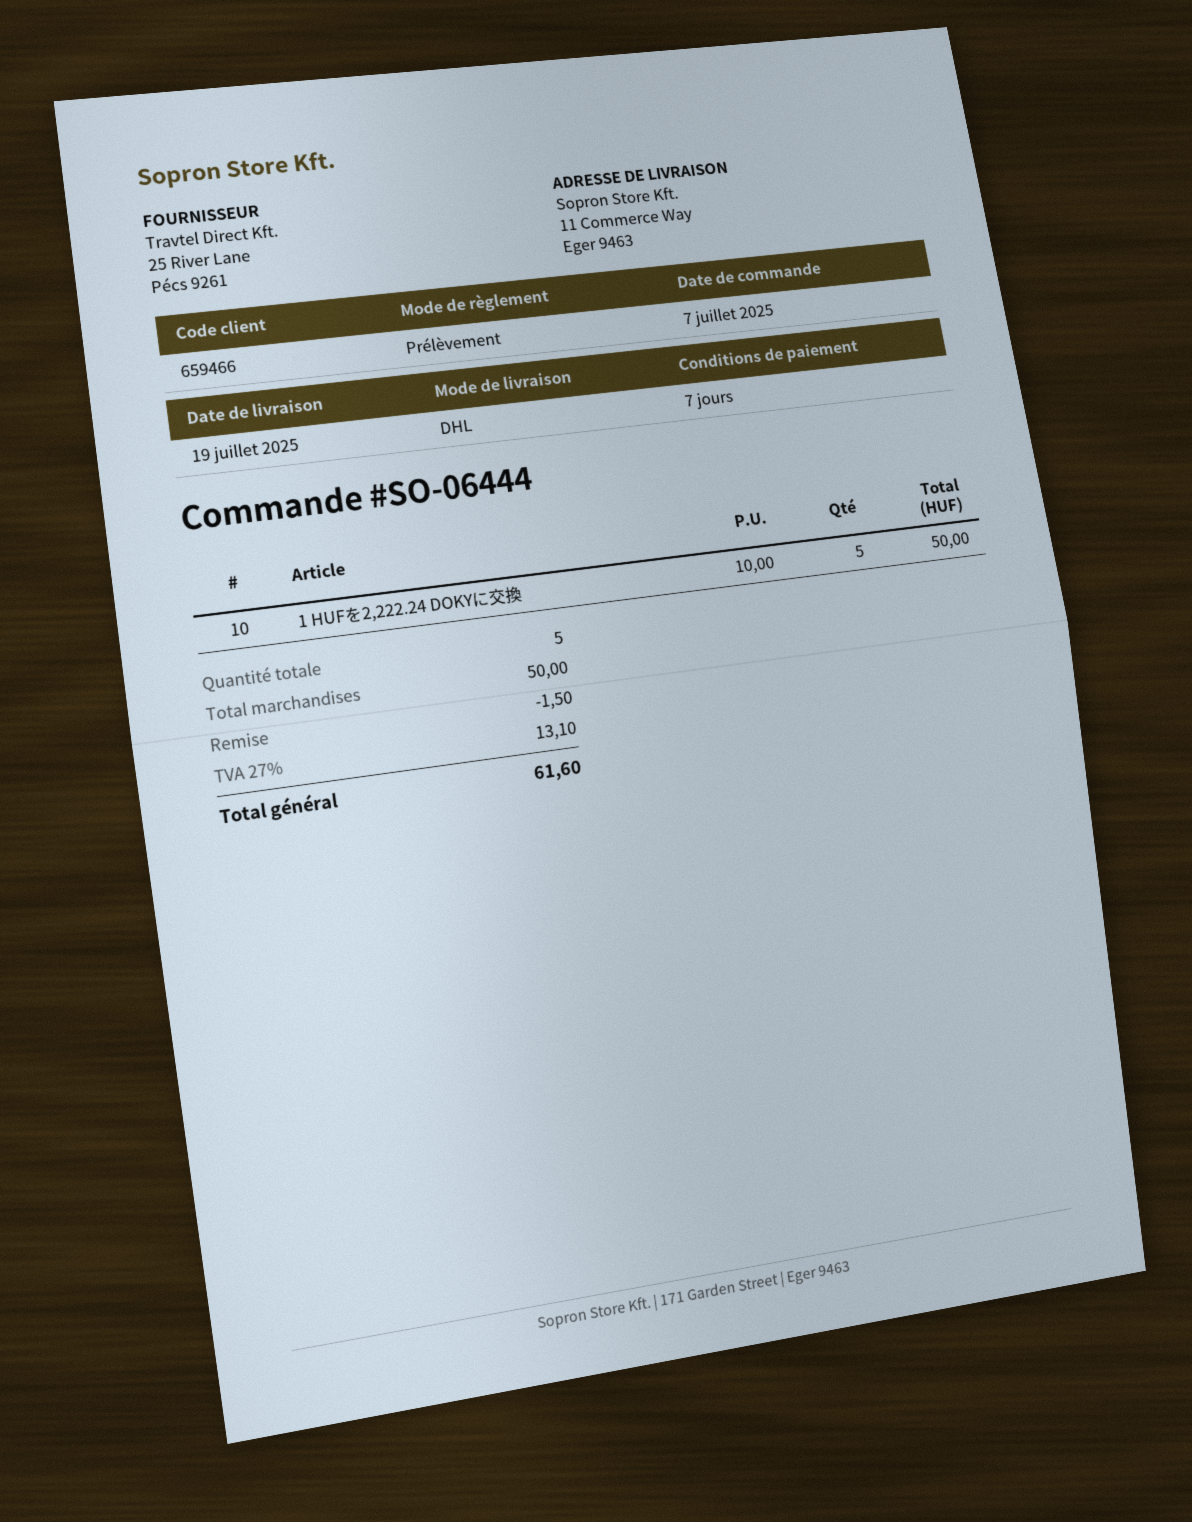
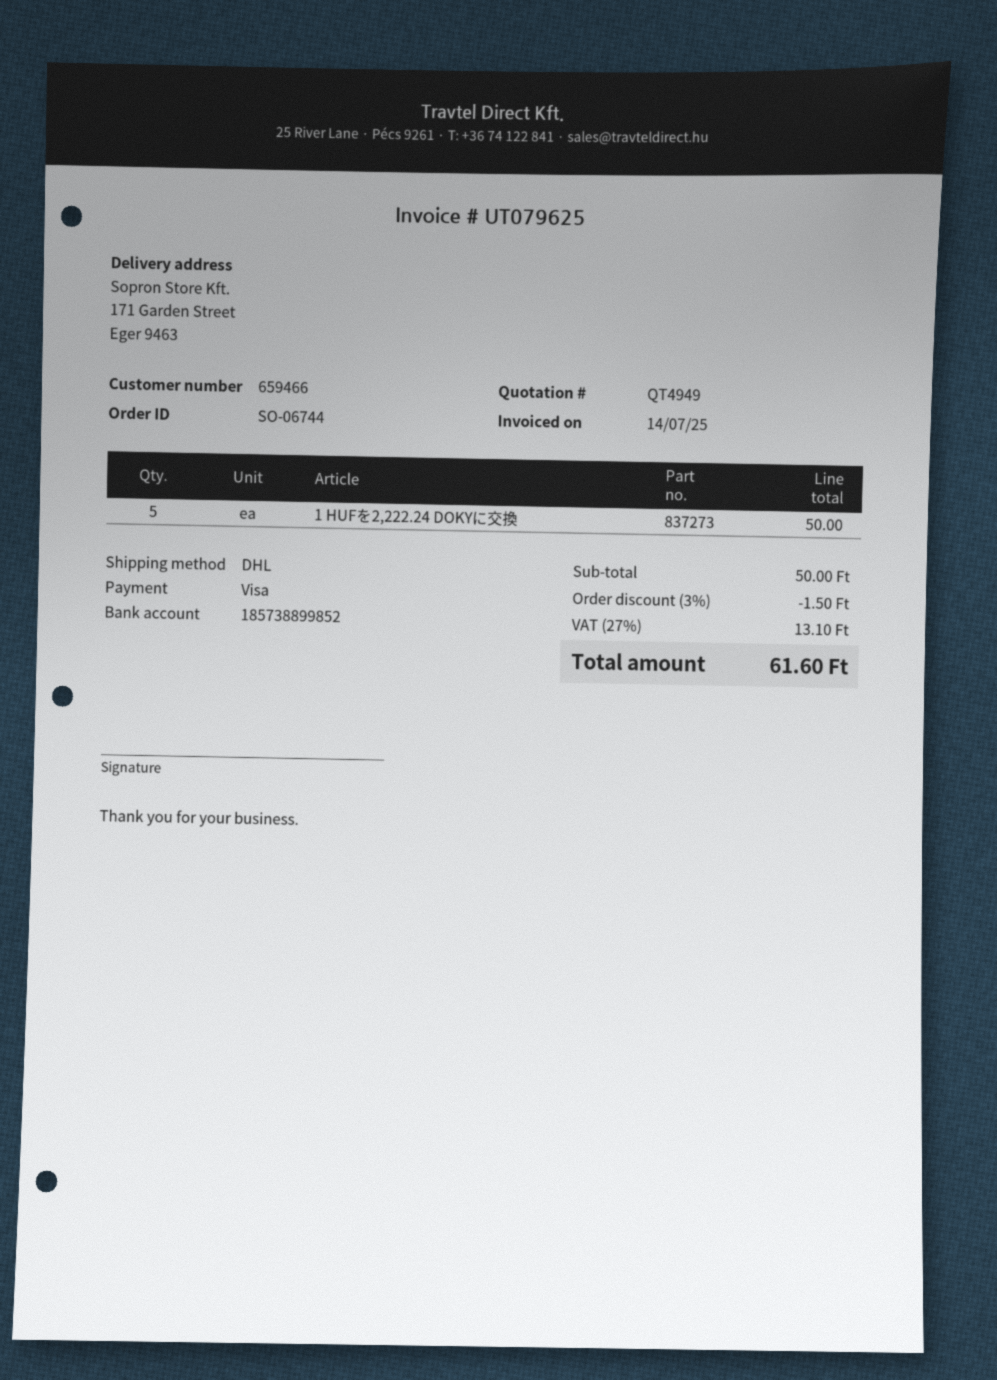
order number: SO-06444 -> SO-06744
payment method: direct debit -> Visa
ship to: 11 Commerce Way, Eger 9463 -> 171 Garden Street, Eger 9463

